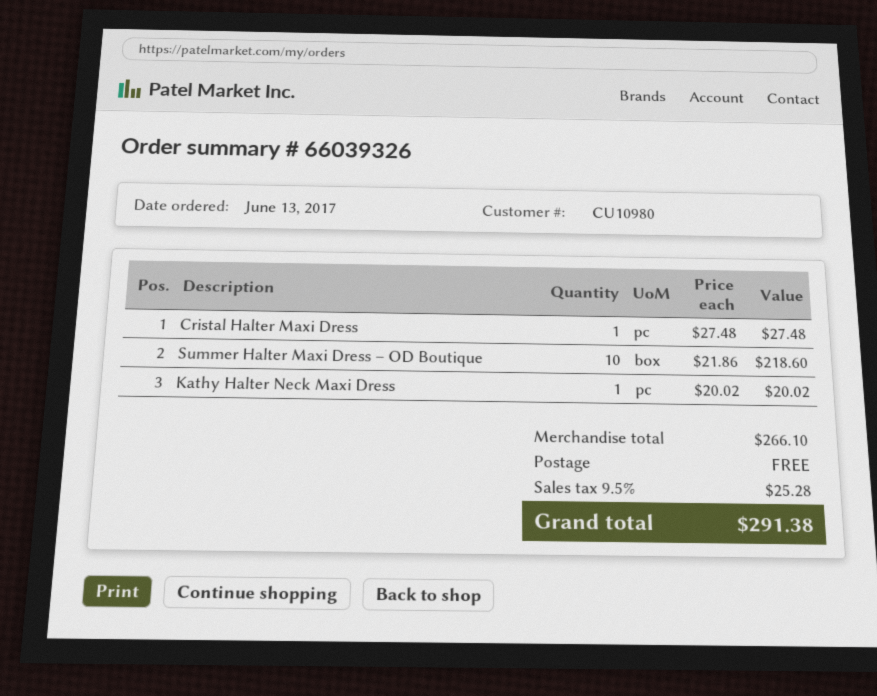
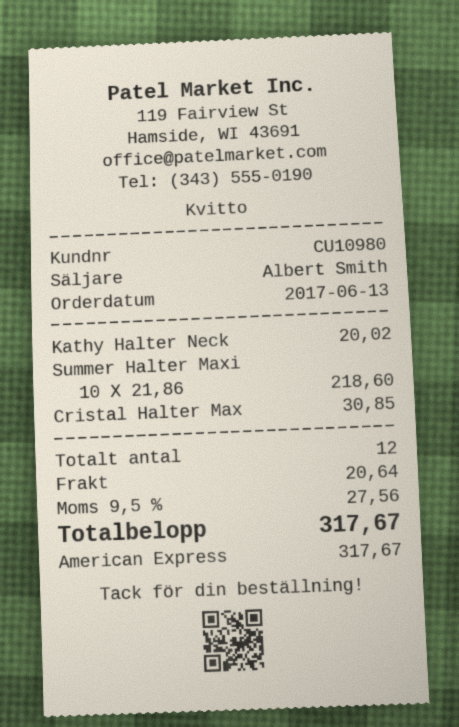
Cristal Halter Maxi Dress: 1 x 27.48 = 27.48 -> 1 x 30.85 = 30.85
shipping: 0.00 -> 20.64
tax: 9.5% = 25.28 -> 9.5% = 27.56
total: 291.38 -> 317.67

